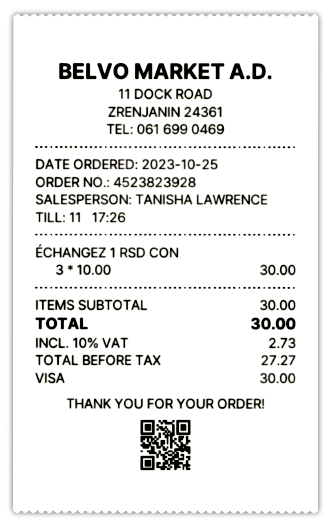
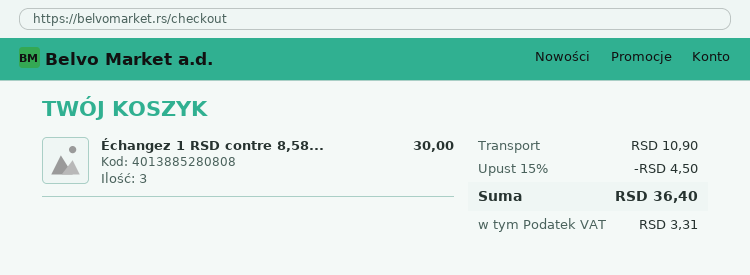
discount: none -> 15% = 4.50
shipping: none -> 10.90
tax: 2.73 -> 3.31
total: 30.00 -> 36.40

